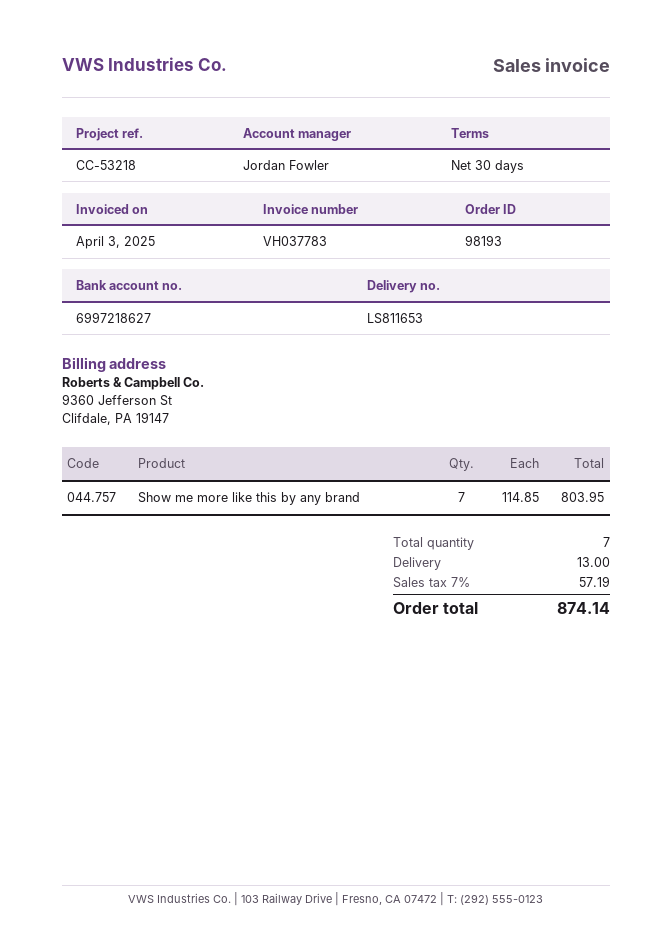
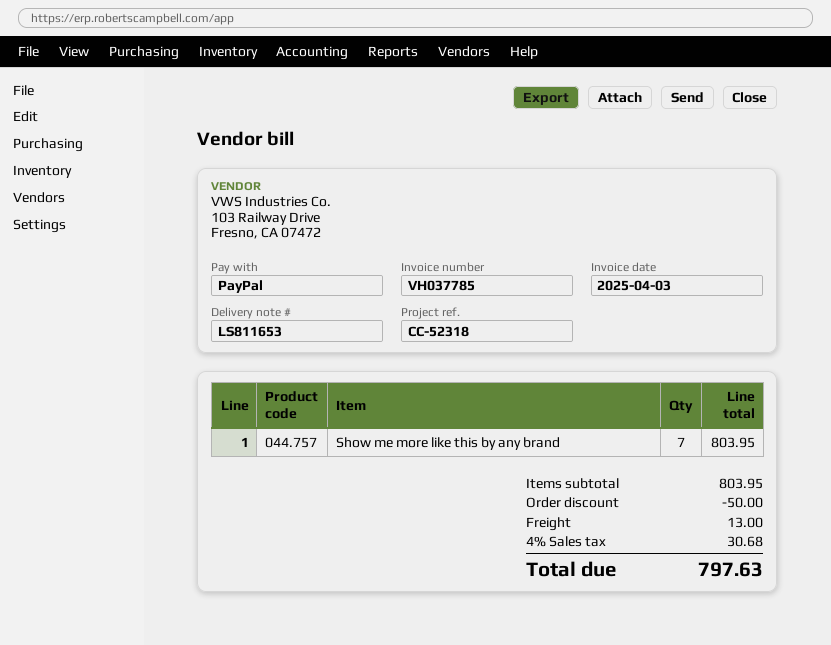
invoice number: VH037783 -> VH037785
reference: CC-53218 -> CC-52318
discount: none -> 50.00
tax: 7% = 57.19 -> 4% = 30.68
total: 874.14 -> 797.63

